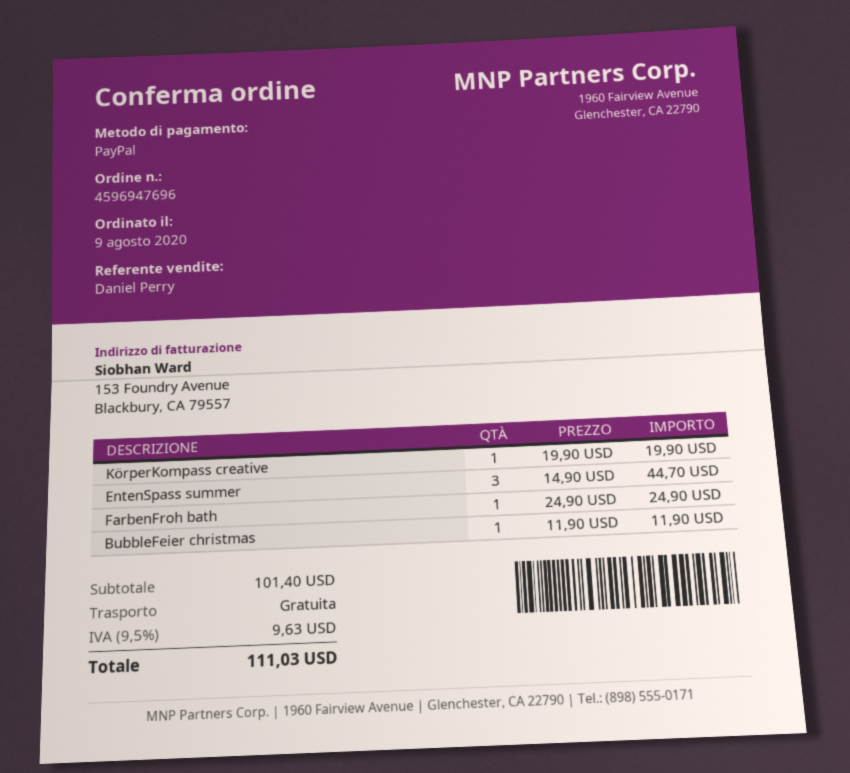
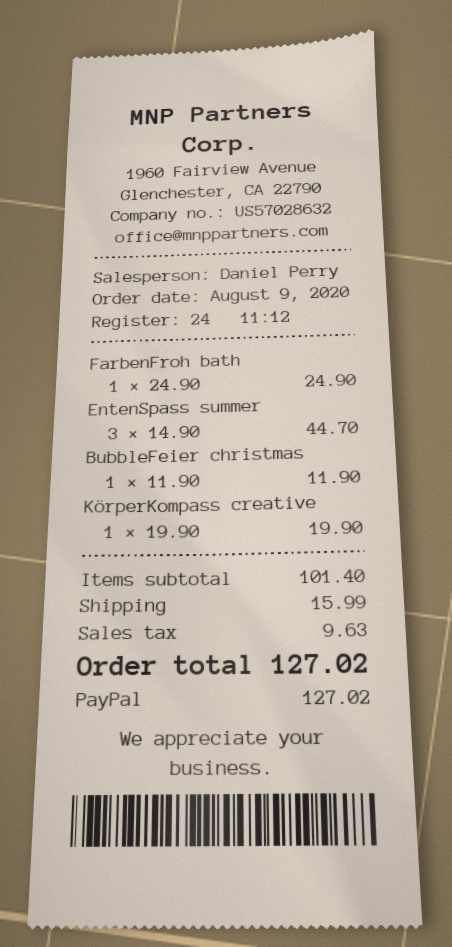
shipping: 0.00 -> 15.99
total: 111.03 -> 127.02

